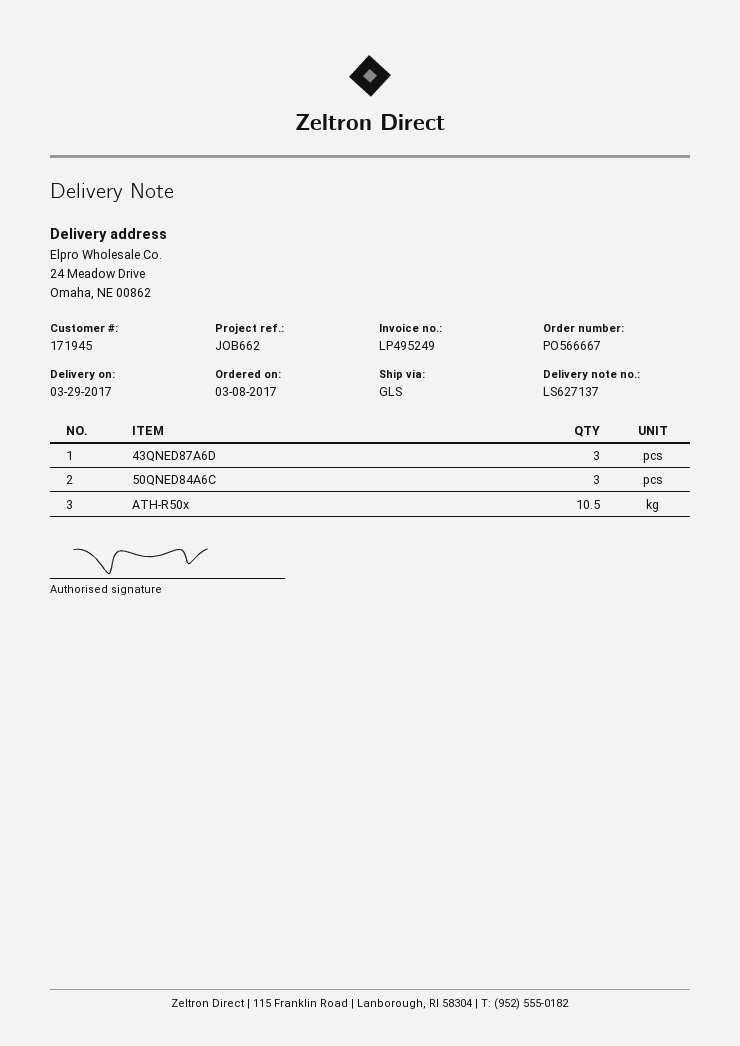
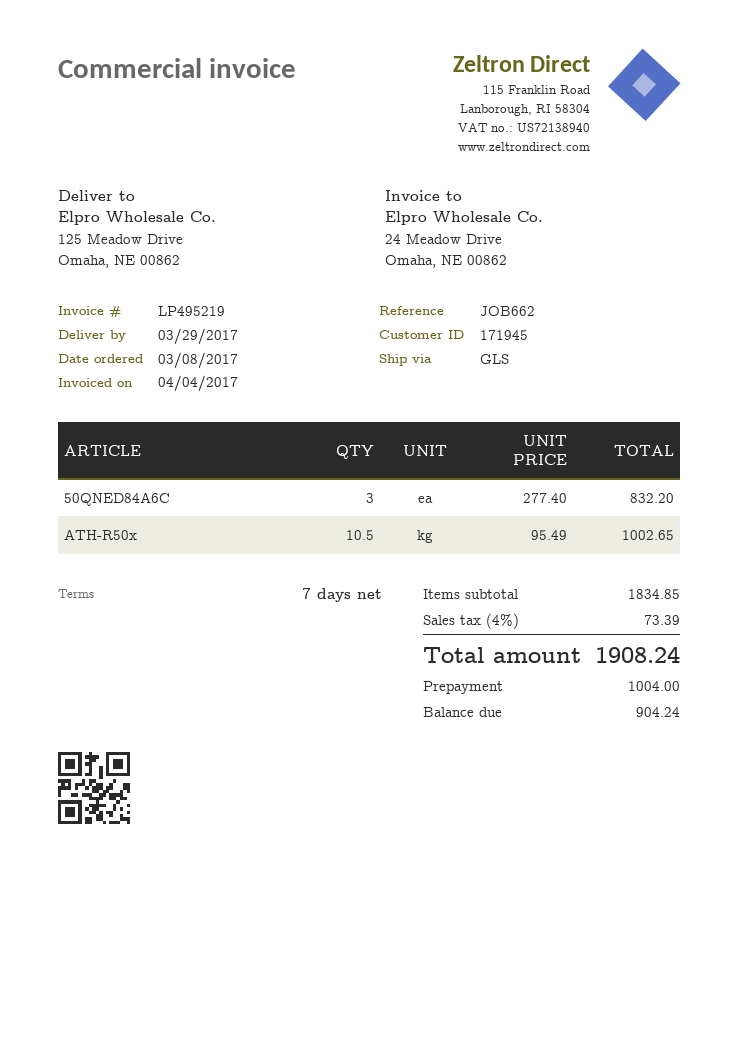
invoice number: LP495249 -> LP495219
ship to: 24 Meadow Drive, Omaha, NE 00862 -> 125 Meadow Drive, Omaha, NE 00862
43QNED87A6D: 3 -> none

